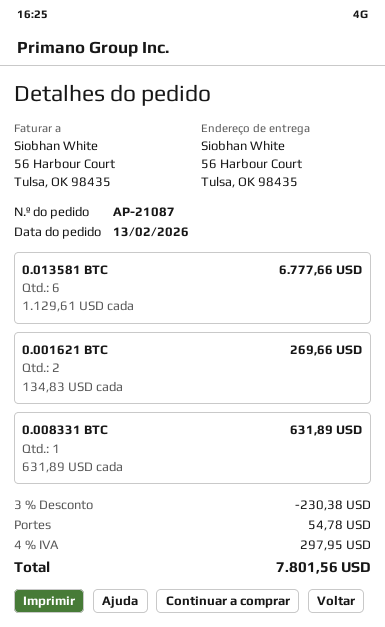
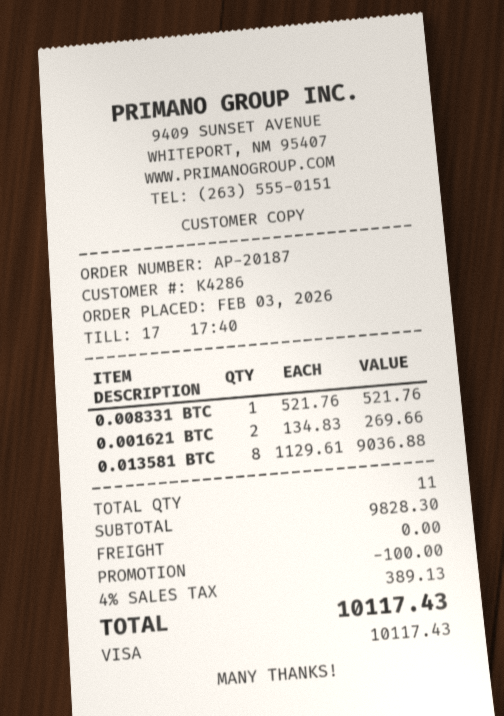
order number: AP-21087 -> AP-20187
order date: 2026-02-13 -> 2026-02-03
0.013581 BTC: 6 x 1129.61 = 6777.66 -> 8 x 1129.61 = 9036.88
0.008331 BTC: 1 x 631.89 = 631.89 -> 1 x 521.76 = 521.76
discount: 230.38 -> 100.00
shipping: 54.78 -> 0.00
tax: 4% = 297.95 -> 4% = 389.13
total: 7801.56 -> 10117.43

